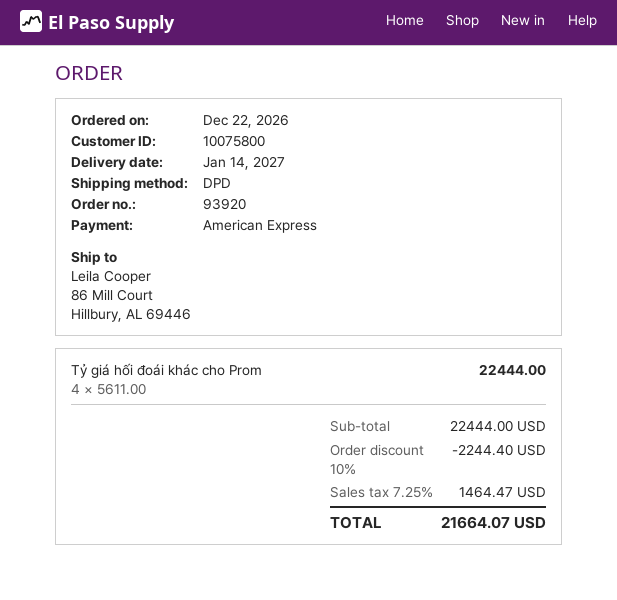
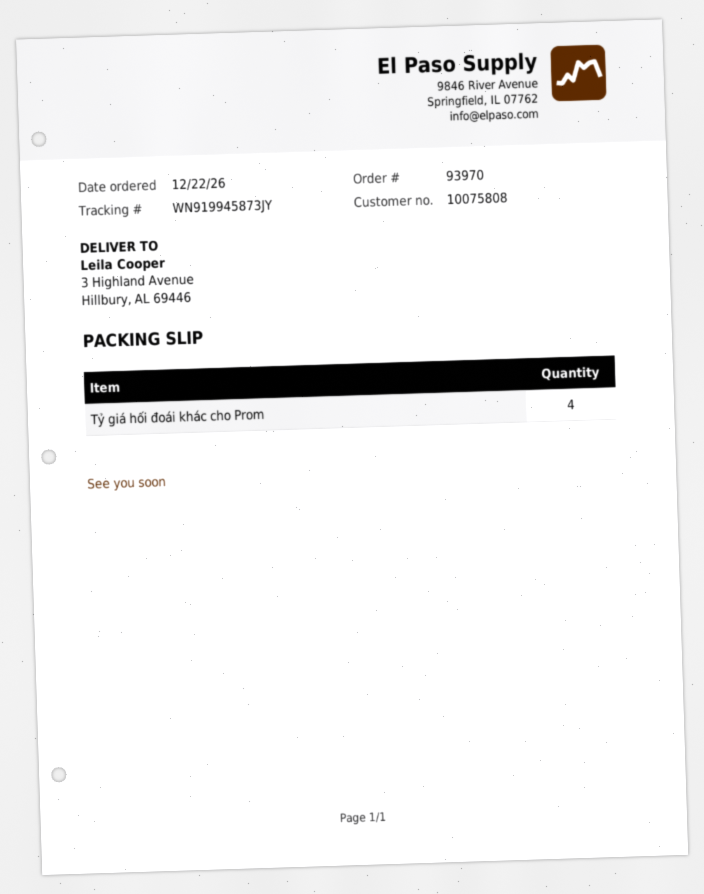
order number: 93920 -> 93970
customer number: 10075800 -> 10075808
ship to: 86 Mill Court, Hillbury, AL 69446 -> 3 Highland Avenue, Hillbury, AL 69446

